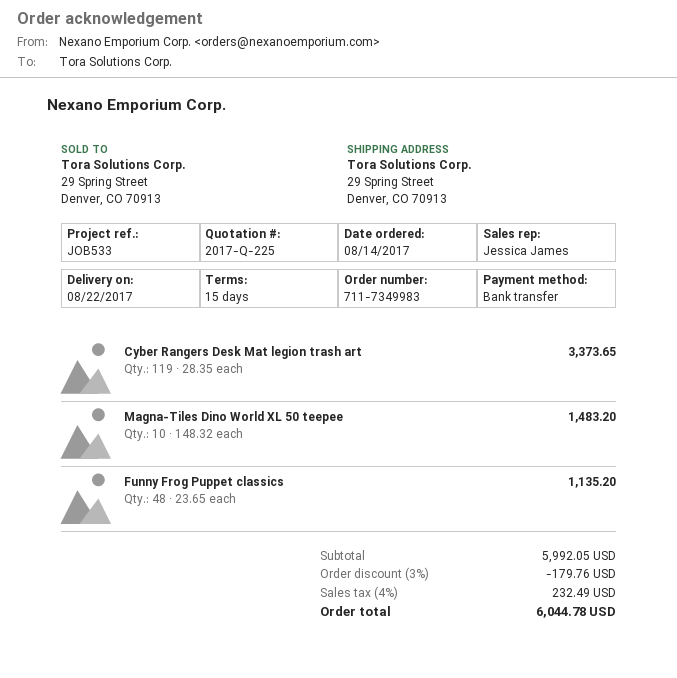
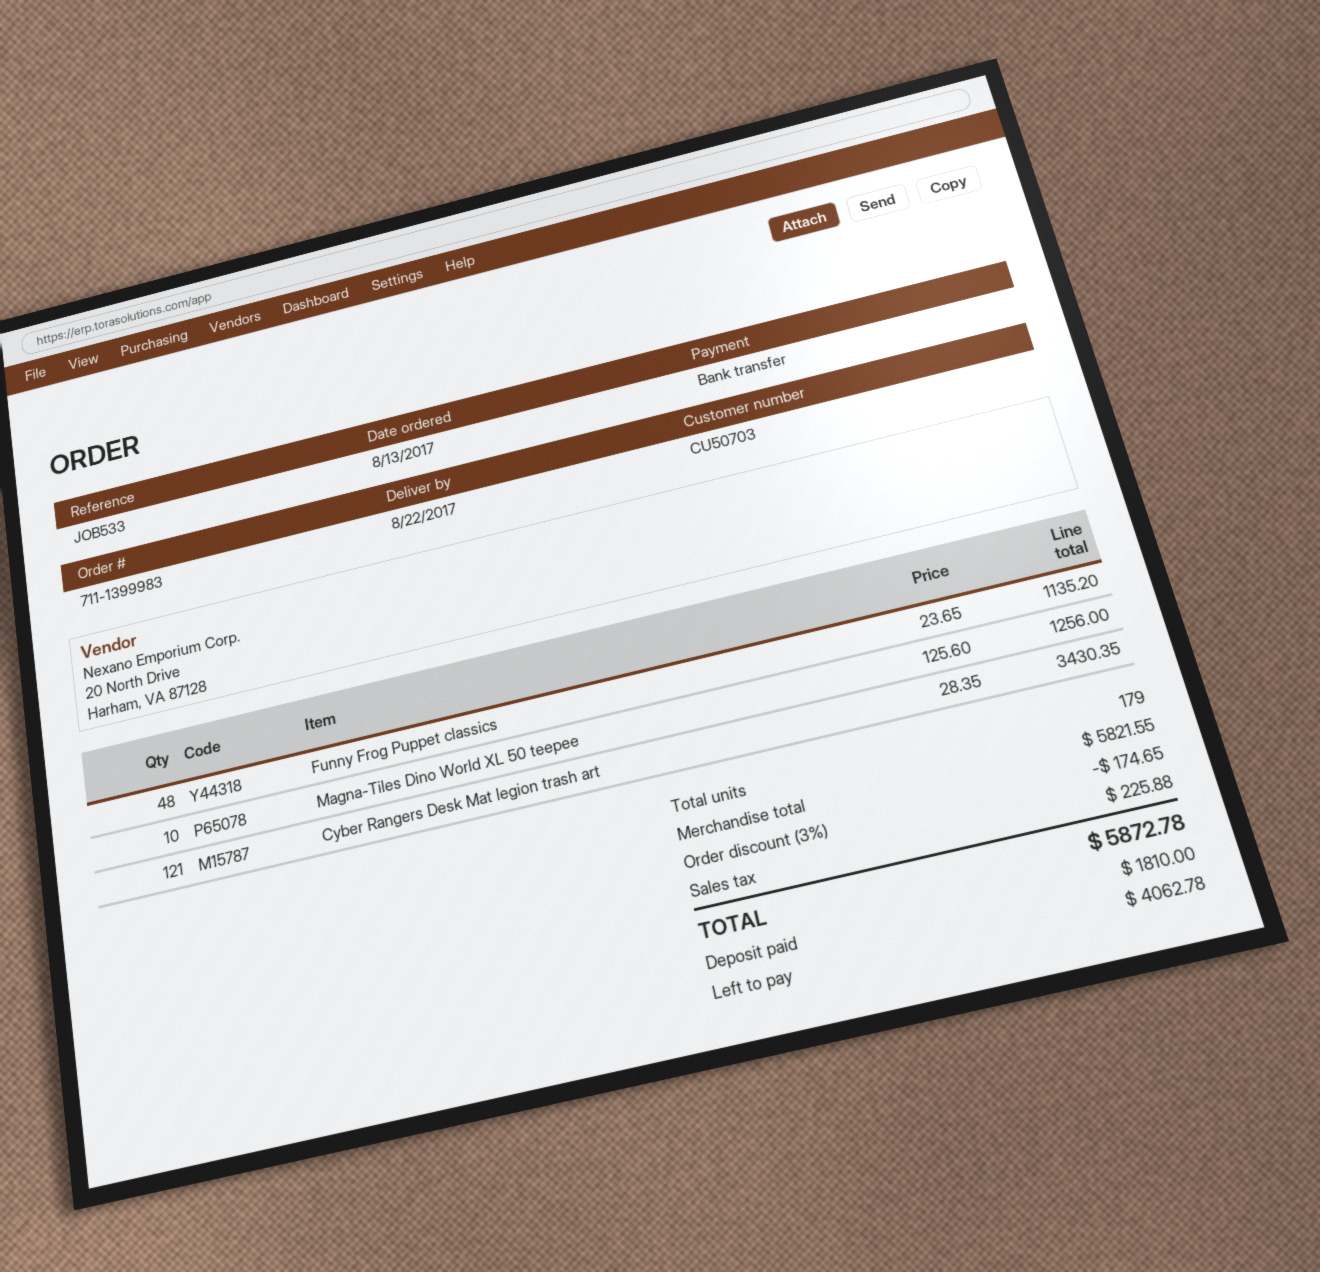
order number: 711-7349983 -> 711-1399983
order date: 2017-08-14 -> 2017-08-13
Cyber Rangers Desk Mat legion trash art: 119 x 28.35 = 3373.65 -> 121 x 28.35 = 3430.35
Magna-Tiles Dino World XL 50 teepee: 10 x 148.32 = 1483.20 -> 10 x 125.60 = 1256.00
subtotal: 5992.05 -> 5821.55
discount: 3% = 179.76 -> 3% = 174.65
tax: 232.49 -> 225.88
total: 6044.78 -> 5872.78

